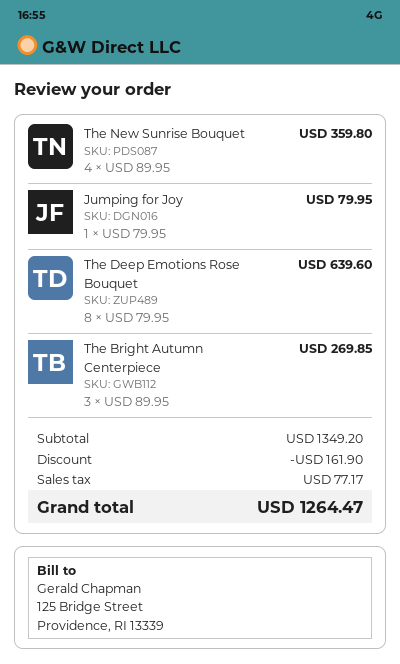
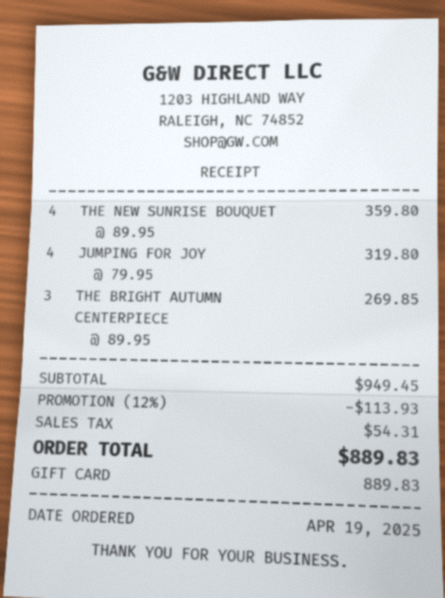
Jumping for Joy: 1 x 79.95 = 79.95 -> 4 x 79.95 = 319.80
The Deep Emotions Rose Bouquet: 8 x 79.95 = 639.60 -> none
subtotal: 1349.20 -> 949.45
discount: 161.90 -> 113.93
tax: 77.17 -> 54.31
total: 1264.47 -> 889.83

